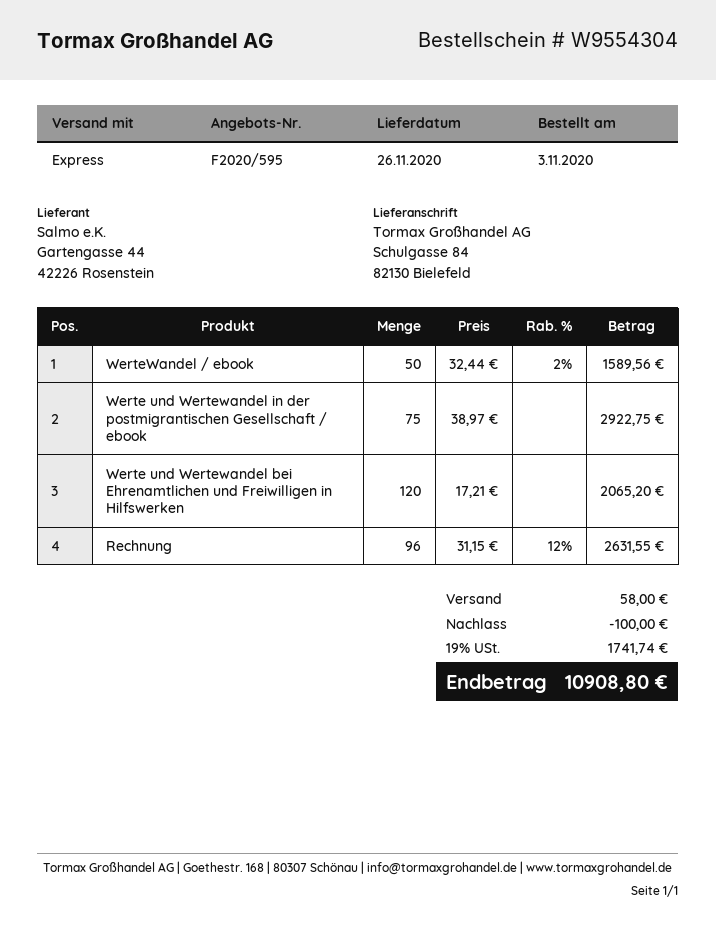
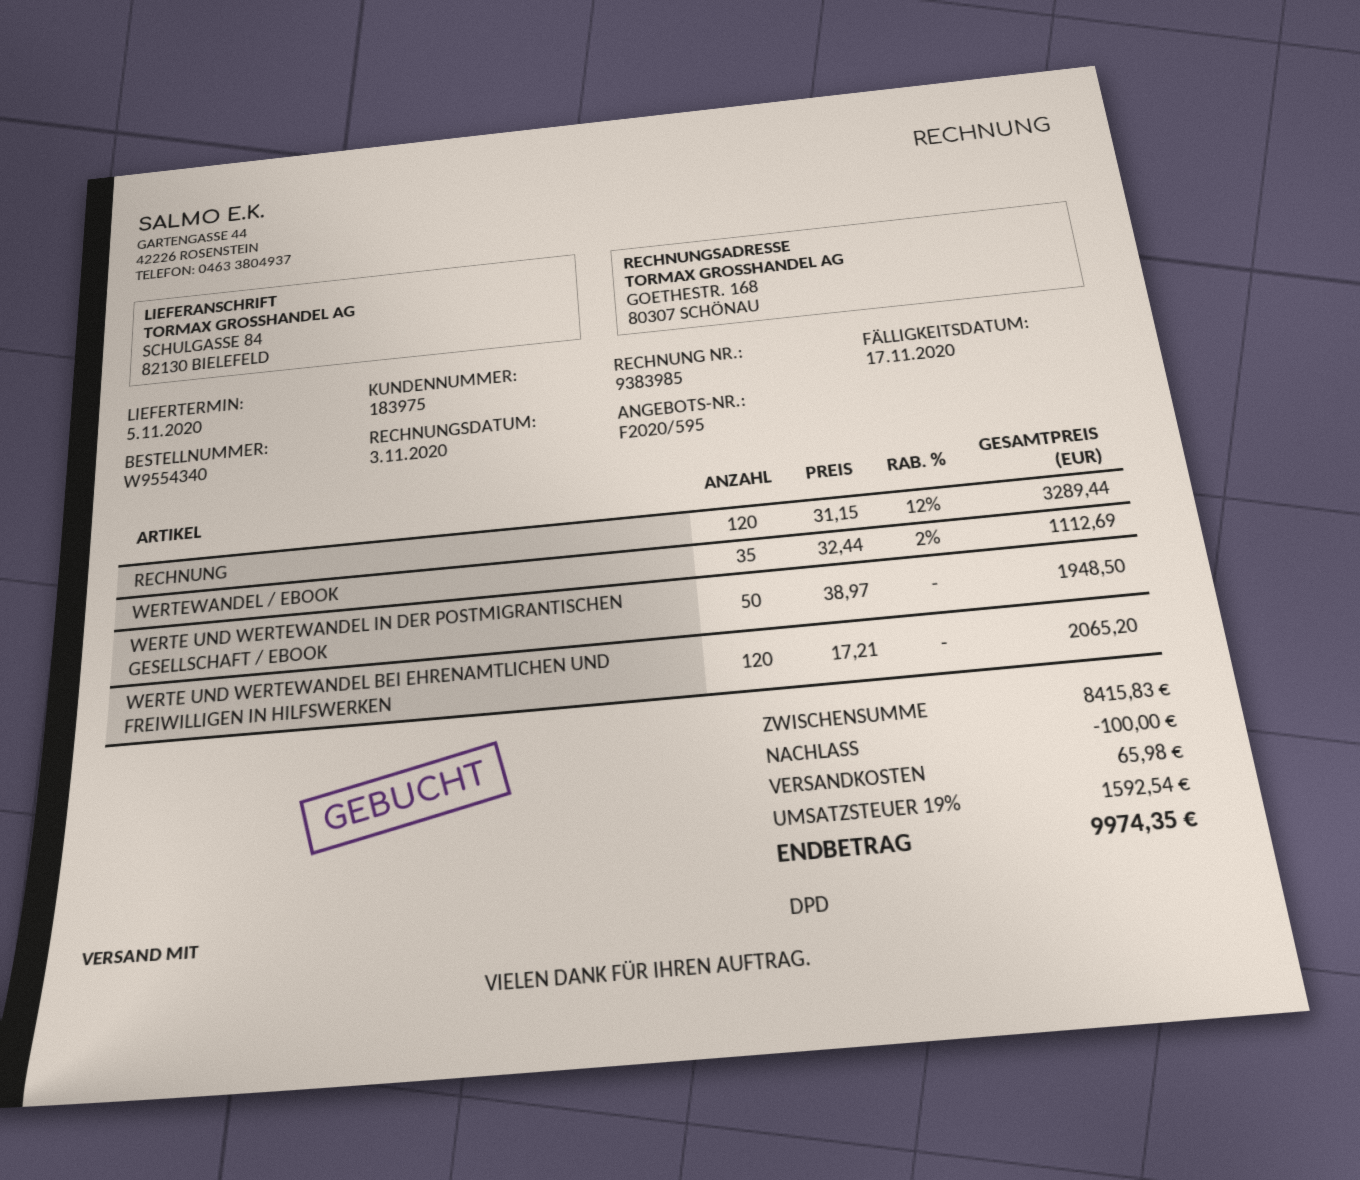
order number: W9554304 -> W9554340
delivery date: 2020-11-26 -> 2020-11-05
shipping method: express -> DPD
WerteWandel / ebook: 50 x 32.44 - 2% = 1589.56 -> 35 x 32.44 - 2% = 1112.69
Werte und Wertewandel in der postmigrantischen Gesellschaft / ebook: 75 x 38.97 = 2922.75 -> 50 x 38.97 = 1948.50
Rechnung: 96 x 31.15 - 12% = 2631.55 -> 120 x 31.15 - 12% = 3289.44
shipping: 58.00 -> 65.98
tax: 19% = 1741.74 -> 19% = 1592.54
total: 10908.80 -> 9974.35

